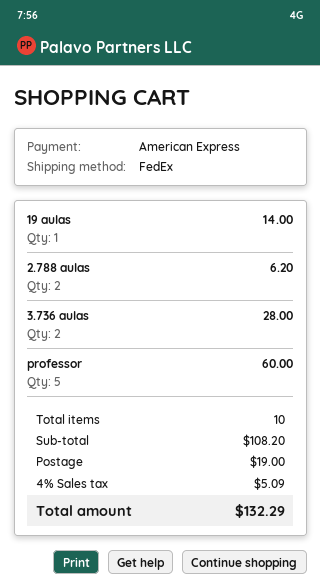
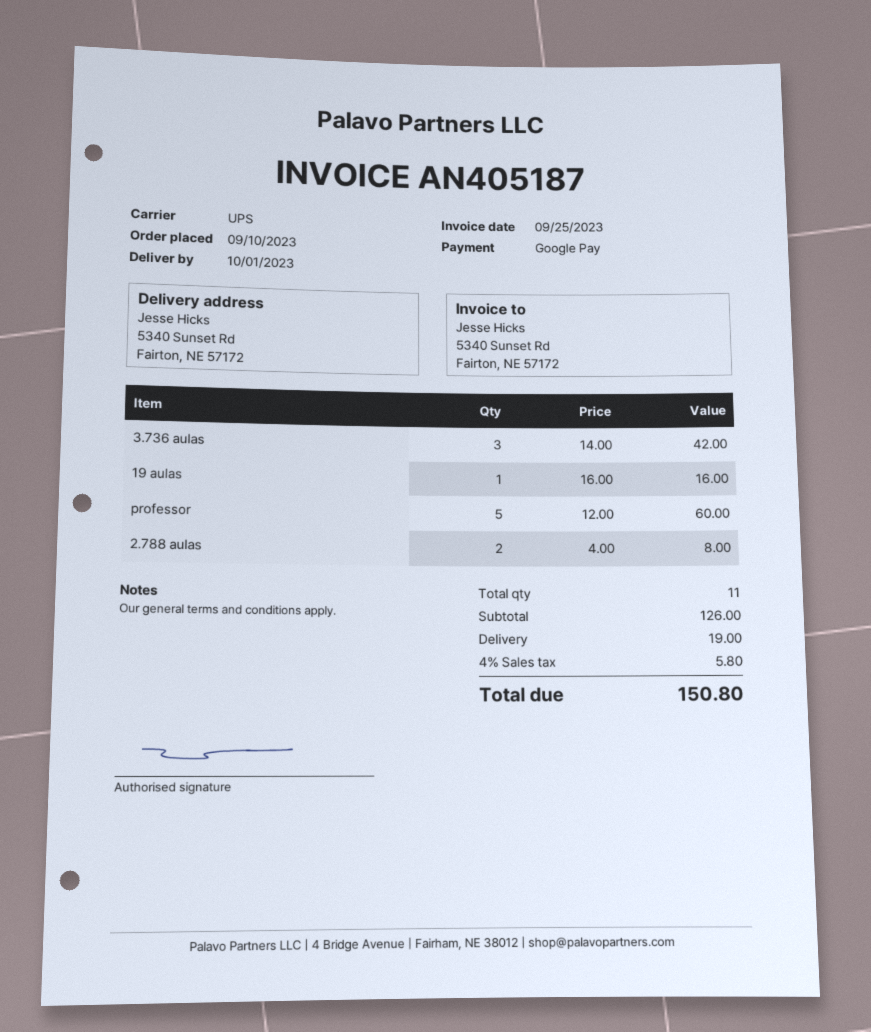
payment method: American Express -> Google Pay
shipping method: FedEx -> UPS
19 aulas: 1 for 14.00 -> 1 for 16.00
2.788 aulas: 2 for 6.20 -> 2 for 8.00
3.736 aulas: 2 for 28.00 -> 3 for 42.00
total quantity: 10 -> 11
subtotal: 108.20 -> 126.00
tax: 4% = 5.09 -> 4% = 5.80
total: 132.29 -> 150.80

